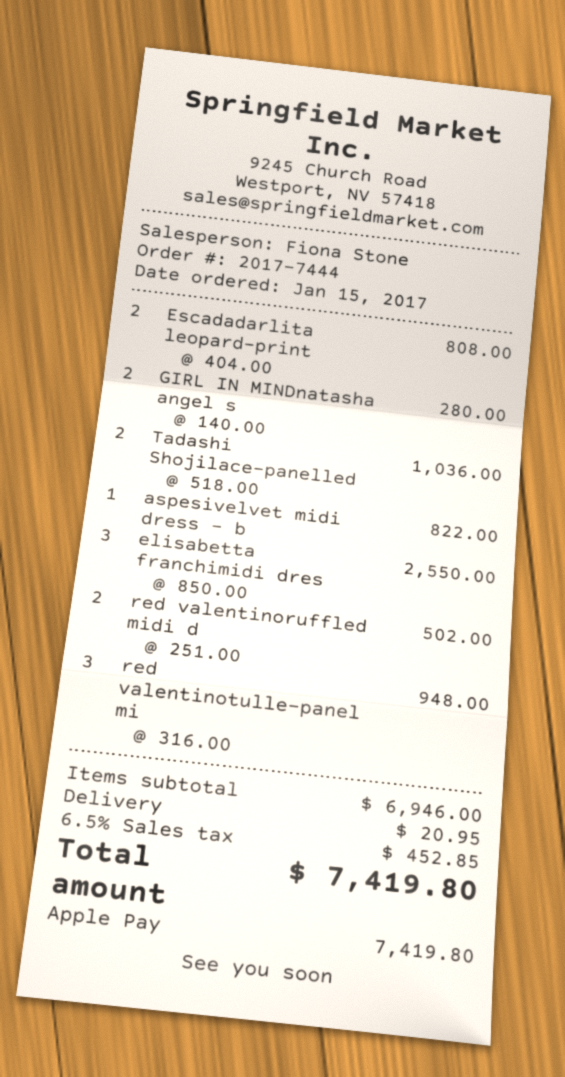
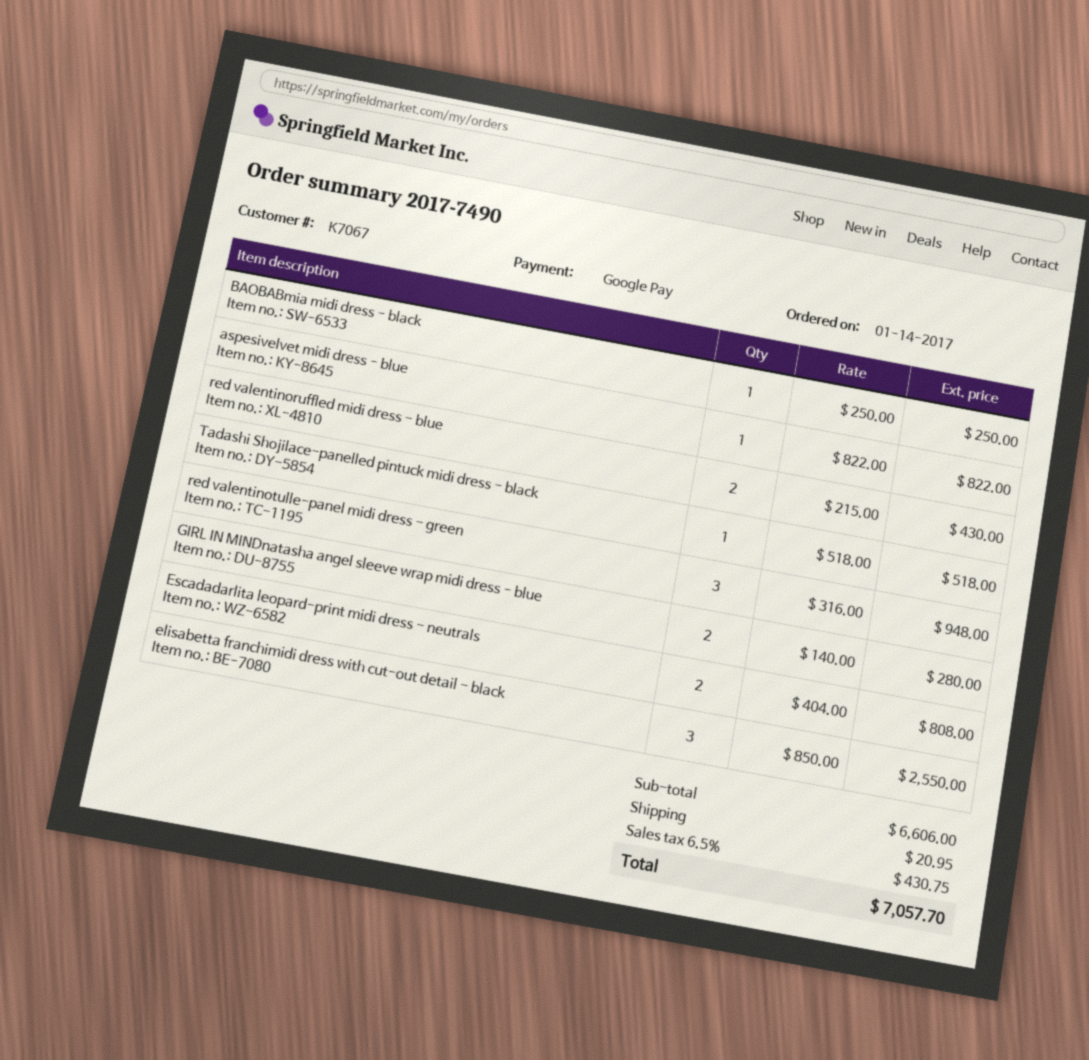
order number: 2017-7444 -> 2017-7490
order date: 2017-01-15 -> 2017-01-14
payment method: Apple Pay -> Google Pay
Tadashi Shojilace-panelled: 2 x 518.00 = 1036.00 -> 1 x 518.00 = 518.00
red valentinoruffled midi d: 2 x 251.00 = 502.00 -> 2 x 215.00 = 430.00
BAOBABmia midi dress - black: none -> 1 x 250.00 = 250.00
subtotal: 6946.00 -> 6606.00
tax: 6.5% = 452.85 -> 6.5% = 430.75
total: 7419.80 -> 7057.70

